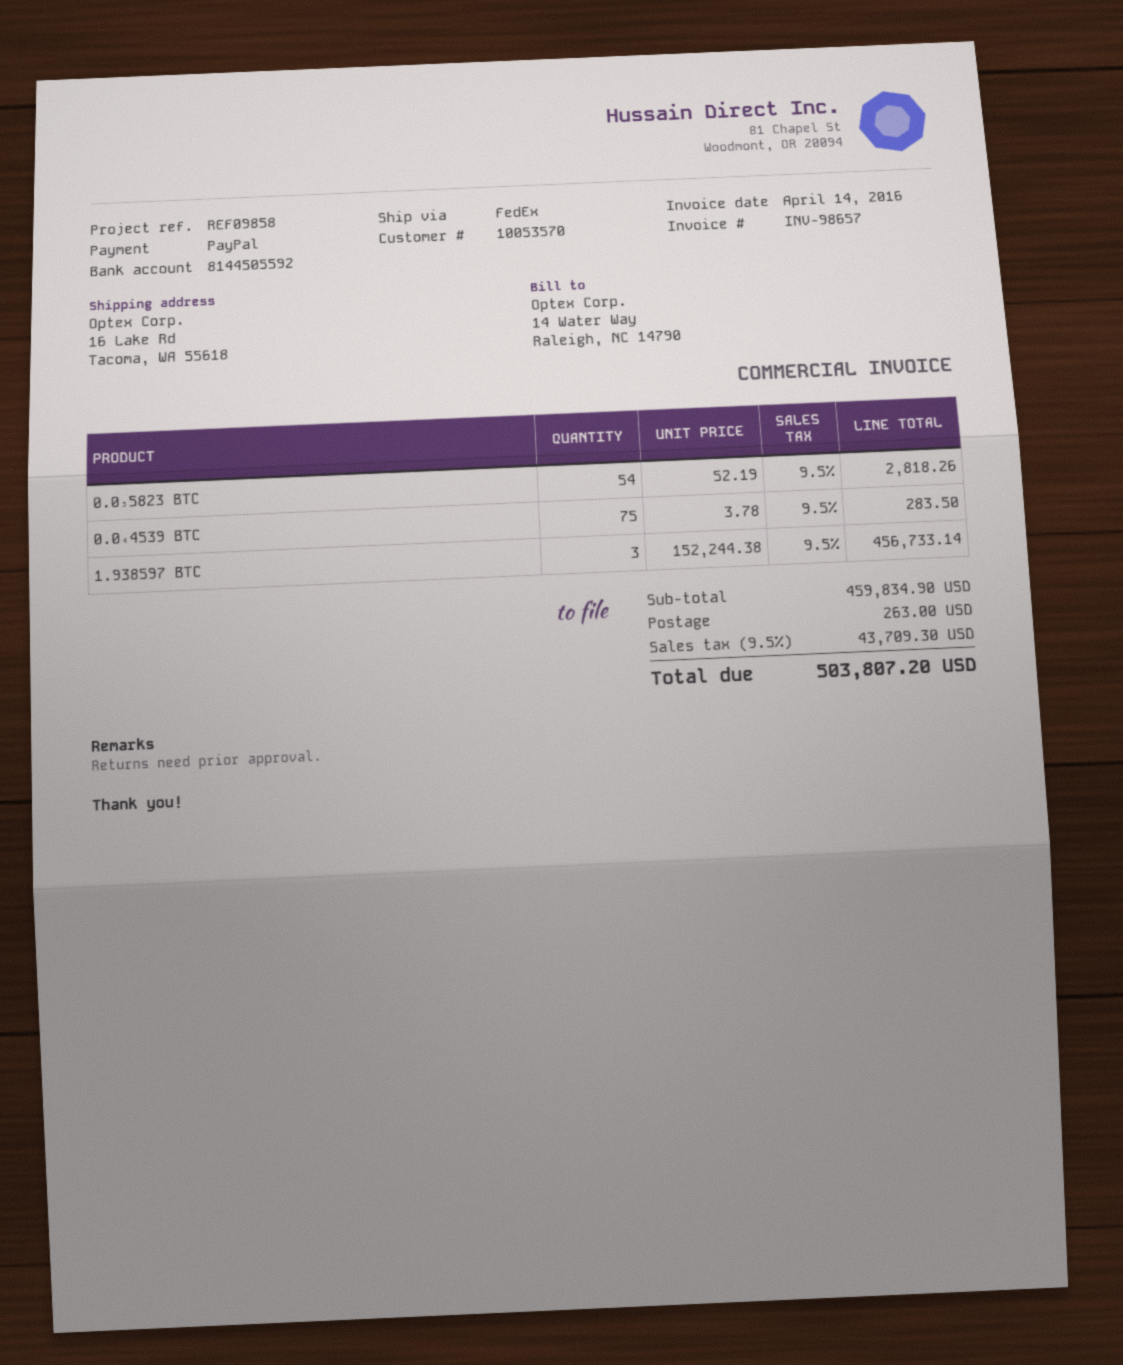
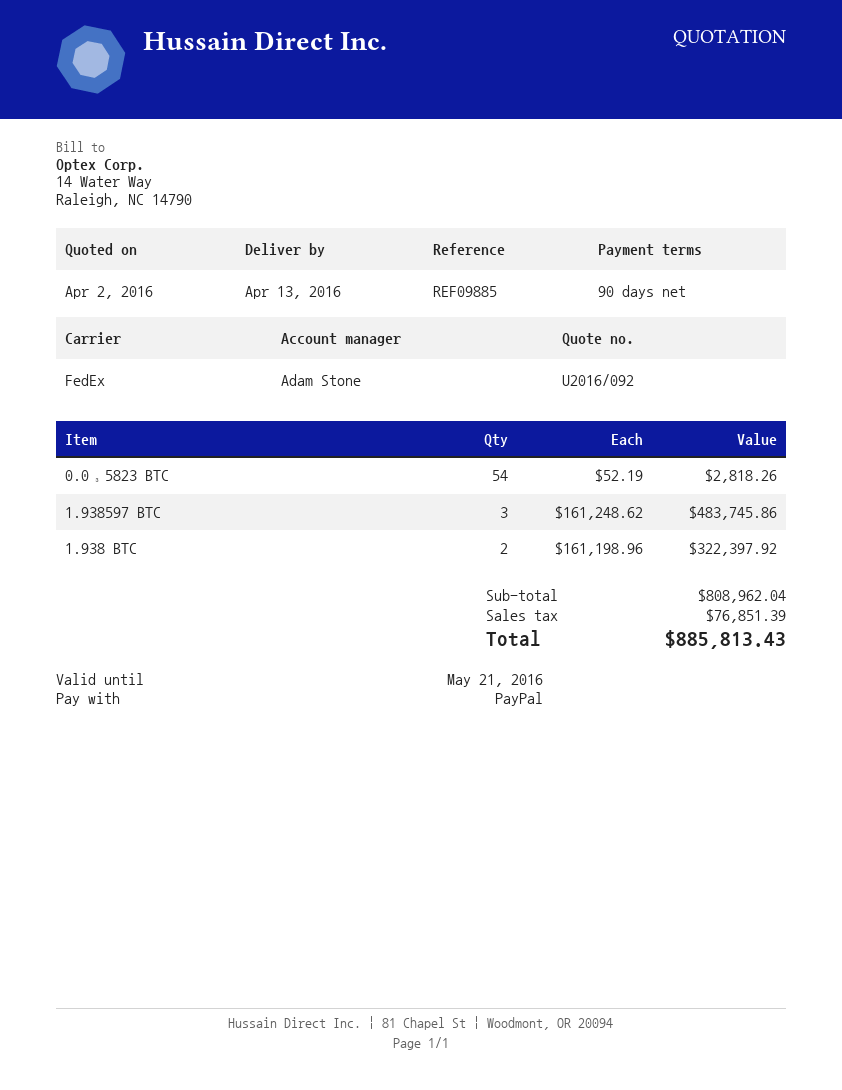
reference: REF09858 -> REF09885
0.0₄4539 BTC: 75 x 3.78 = 283.50 -> none
1.938597 BTC: 3 x 152244.38 = 456733.14 -> 3 x 161248.62 = 483745.86
1.938 BTC: none -> 2 x 161198.96 = 322397.92
subtotal: 459834.90 -> 808962.04
shipping: 263.00 -> none
tax: 43709.30 -> 76851.39
total: 503807.20 -> 885813.43

